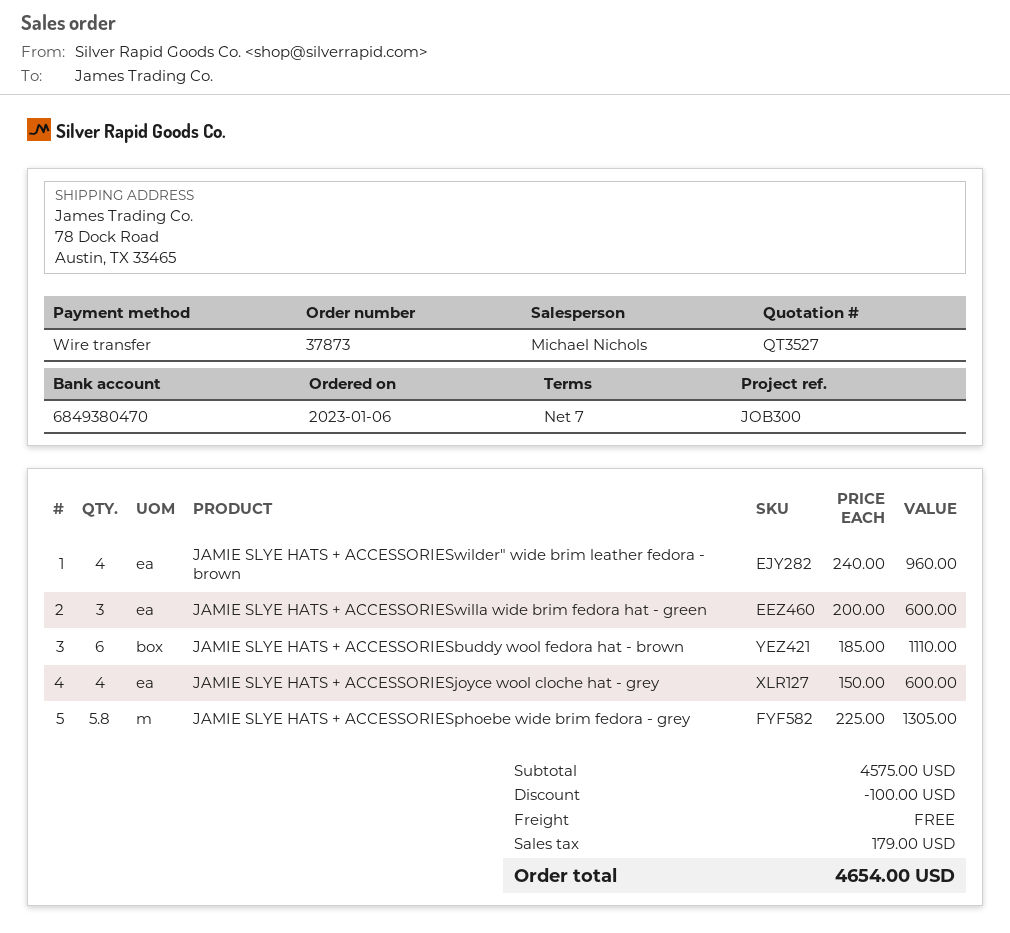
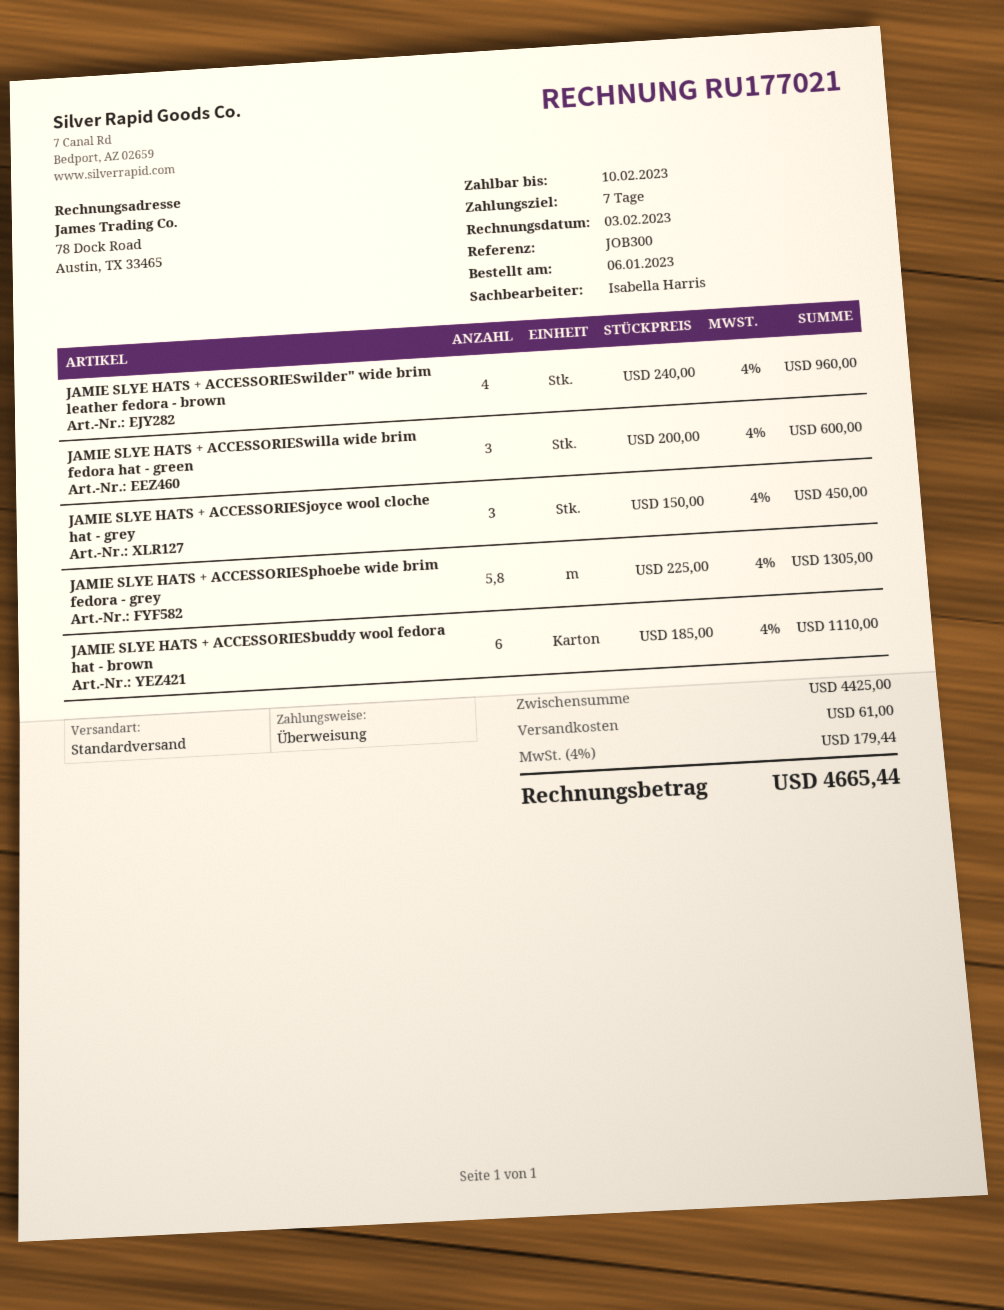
sales rep: Michael Nichols -> Isabella Harris
JAMIE SLYE HATS + ACCESSORIESjoyce wool cloche hat - grey: 4 x 150.00 = 600.00 -> 3 x 150.00 = 450.00
subtotal: 4575.00 -> 4425.00
discount: 100.00 -> none
shipping: 0.00 -> 61.00
tax: 179.00 -> 179.44
total: 4654.00 -> 4665.44

